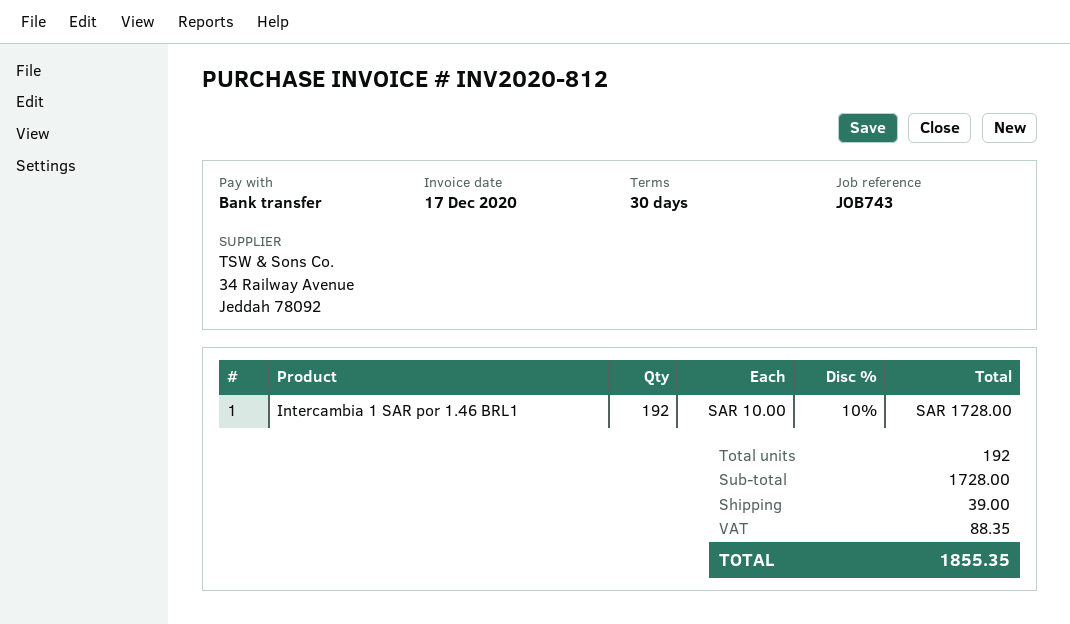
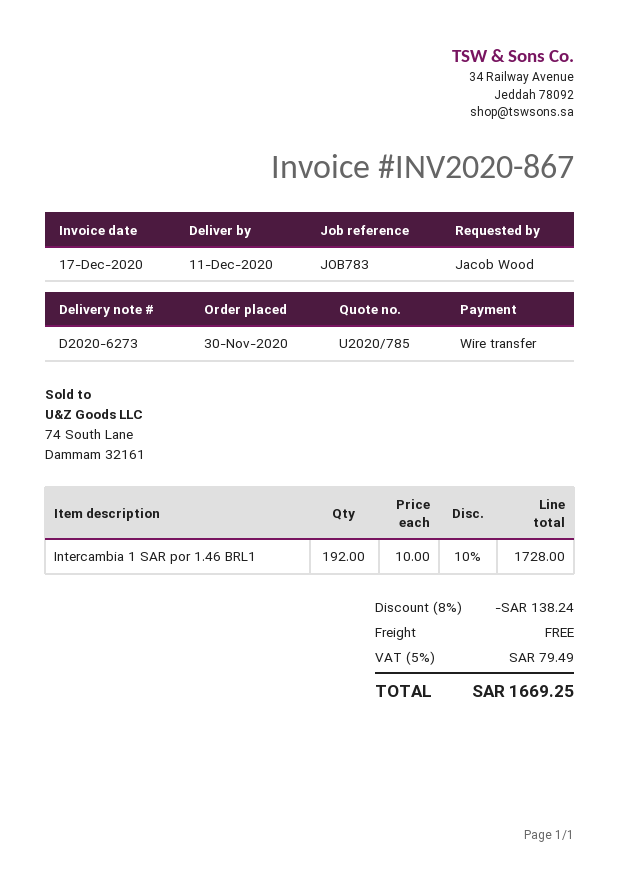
invoice number: INV2020-812 -> INV2020-867
reference: JOB743 -> JOB783
discount: none -> 8% = 138.24
shipping: 39.00 -> 0.00
tax: 88.35 -> 79.49
total: 1855.35 -> 1669.25

